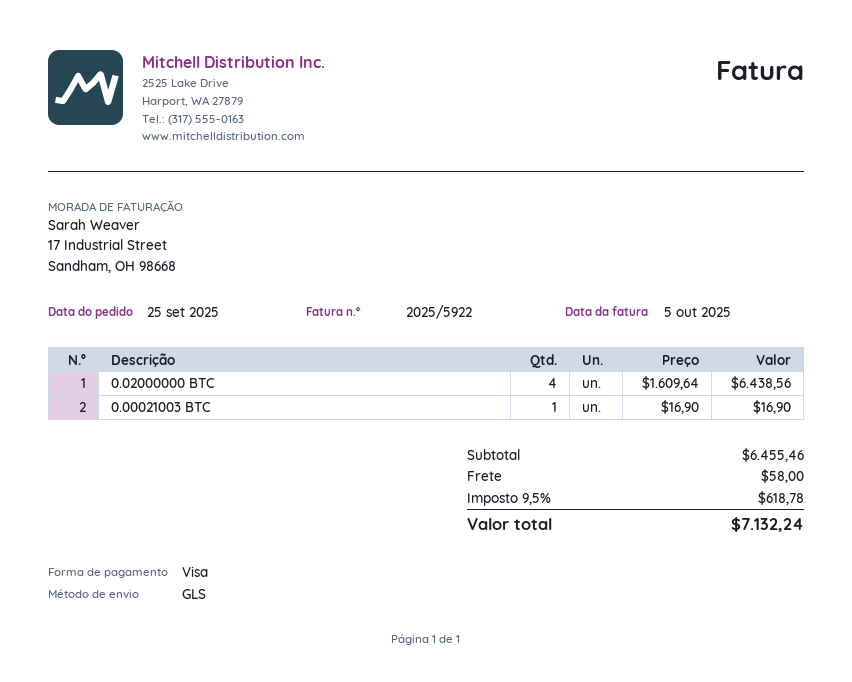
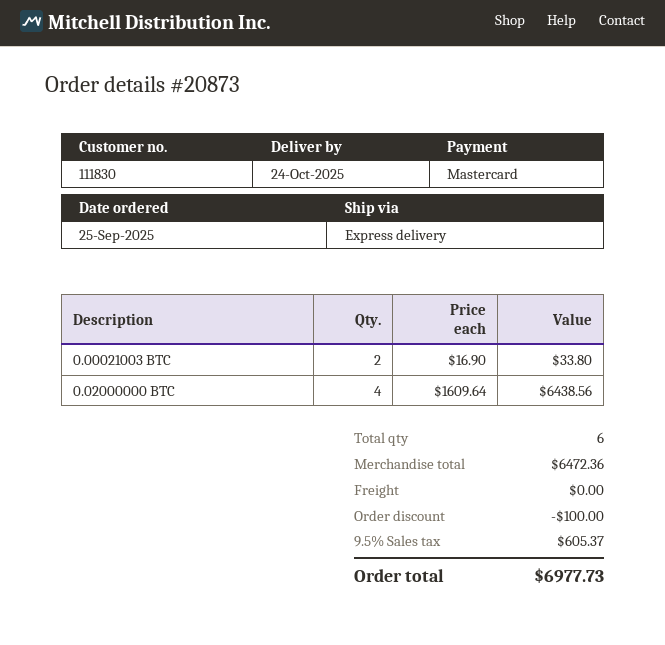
payment method: Visa -> Mastercard
shipping method: GLS -> express
0.00021003 BTC: 1 x 16.90 = 16.90 -> 2 x 16.90 = 33.80
subtotal: 6455.46 -> 6472.36
discount: none -> 100.00
shipping: 58.00 -> 0.00
tax: 9.5% = 618.78 -> 9.5% = 605.37
total: 7132.24 -> 6977.73

